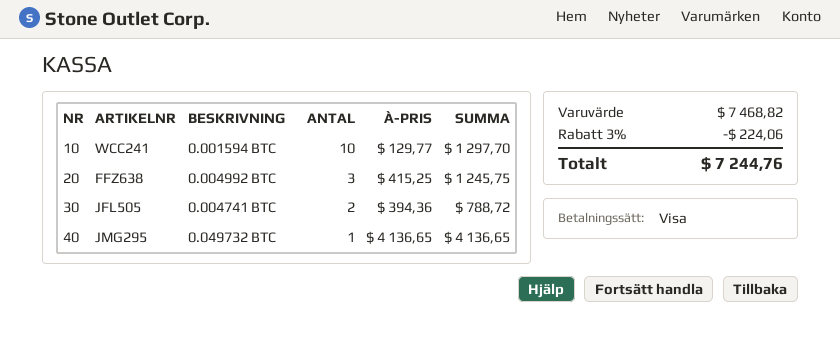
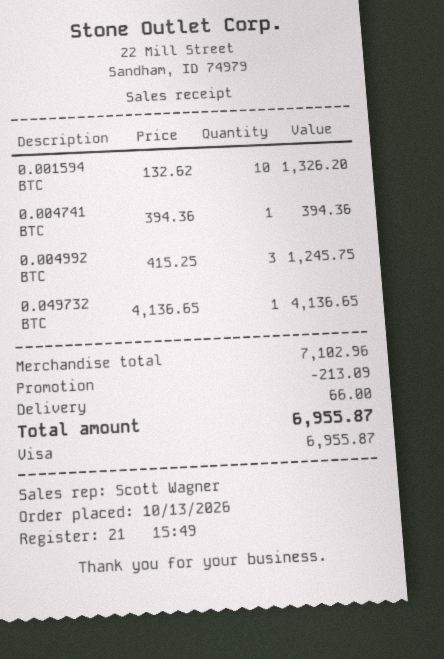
0.001594 BTC: 10 x 129.77 = 1297.70 -> 10 x 132.62 = 1326.20
0.004741 BTC: 2 x 394.36 = 788.72 -> 1 x 394.36 = 394.36
subtotal: 7468.82 -> 7102.96
discount: 224.06 -> 213.09
shipping: none -> 66.00
total: 7244.76 -> 6955.87

